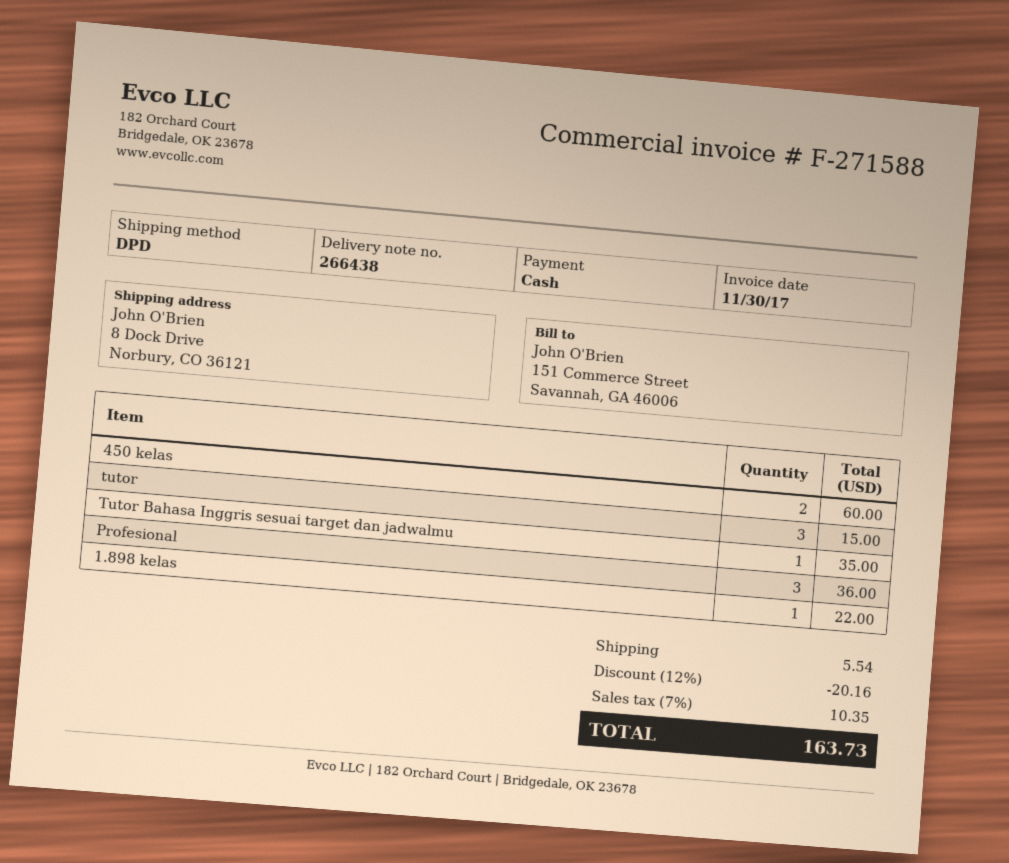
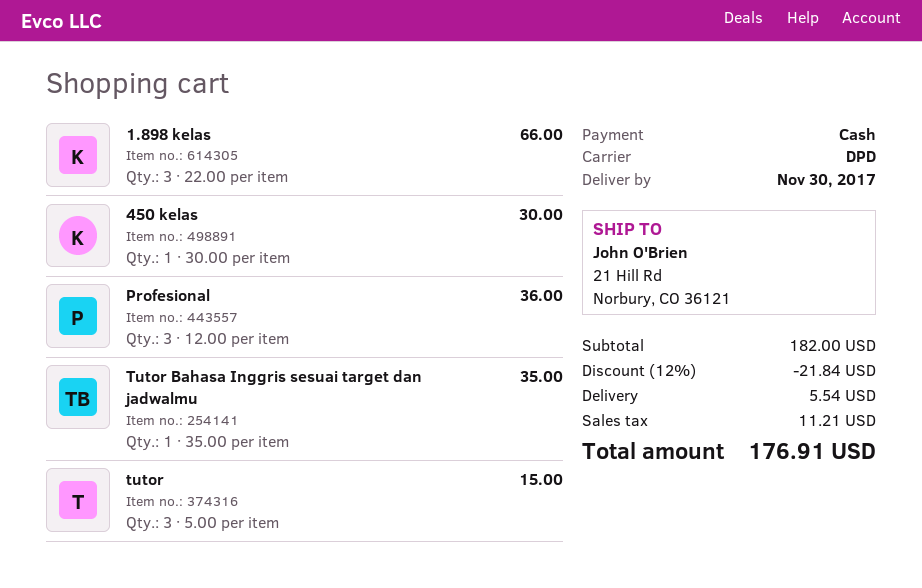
ship to: 8 Dock Drive, Norbury, CO 36121 -> 21 Hill Rd, Norbury, CO 36121
450 kelas: 2 for 60.00 -> 1 for 30.00
1.898 kelas: 1 for 22.00 -> 3 for 66.00
discount: 12% = 20.16 -> 12% = 21.84
tax: 10.35 -> 11.21
total: 163.73 -> 176.91

